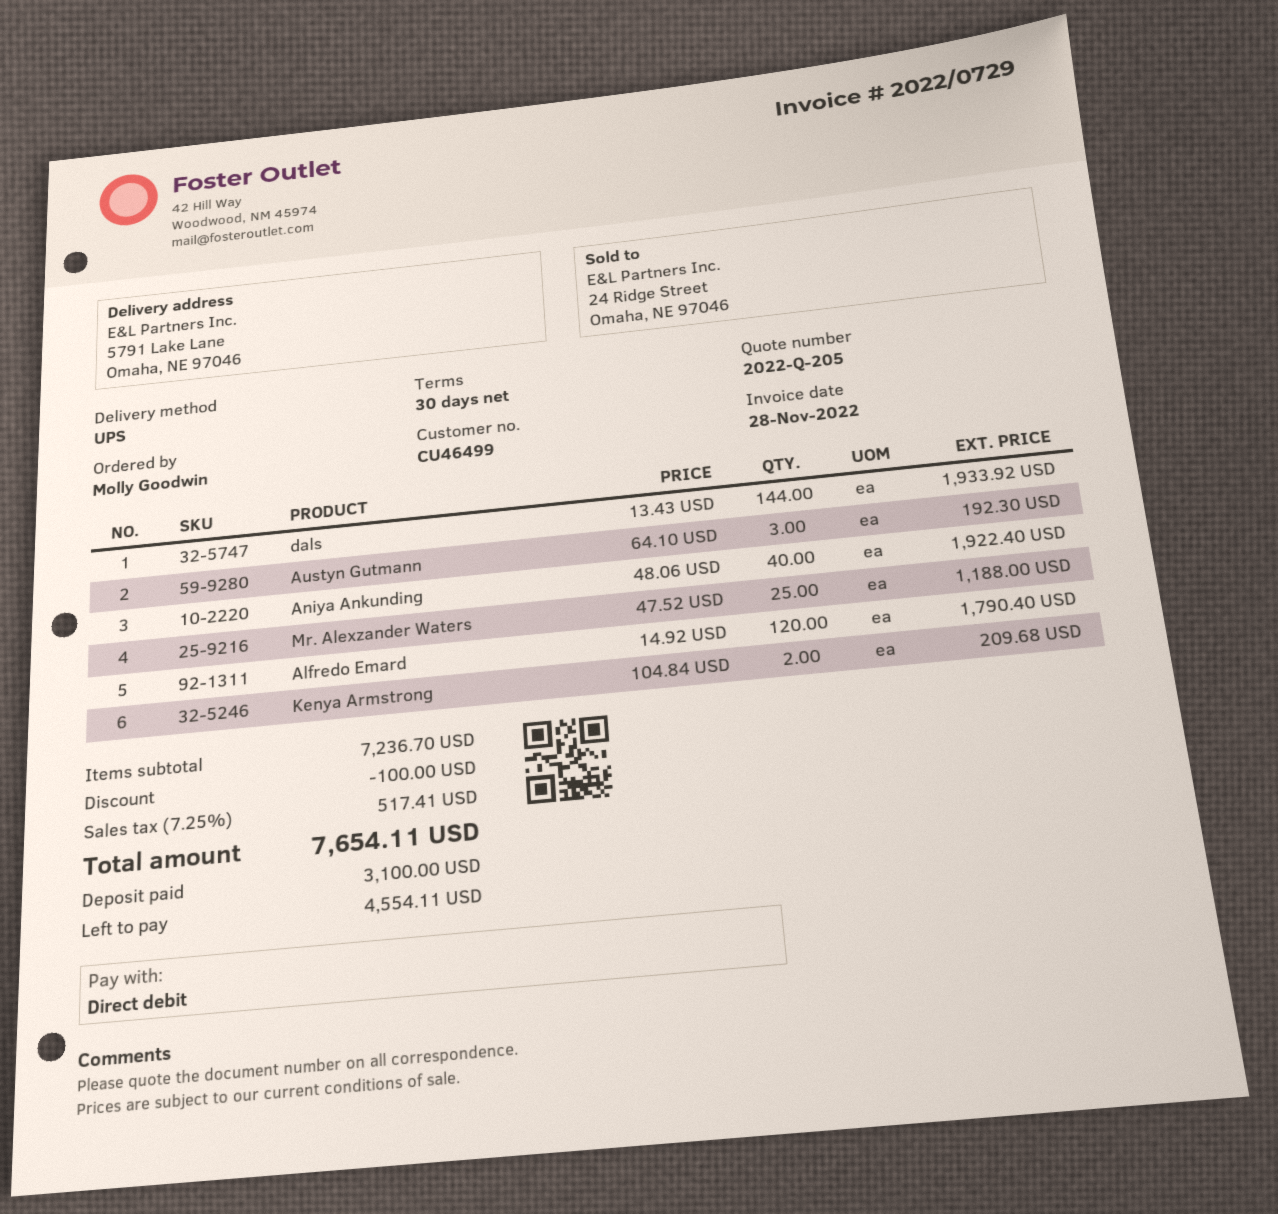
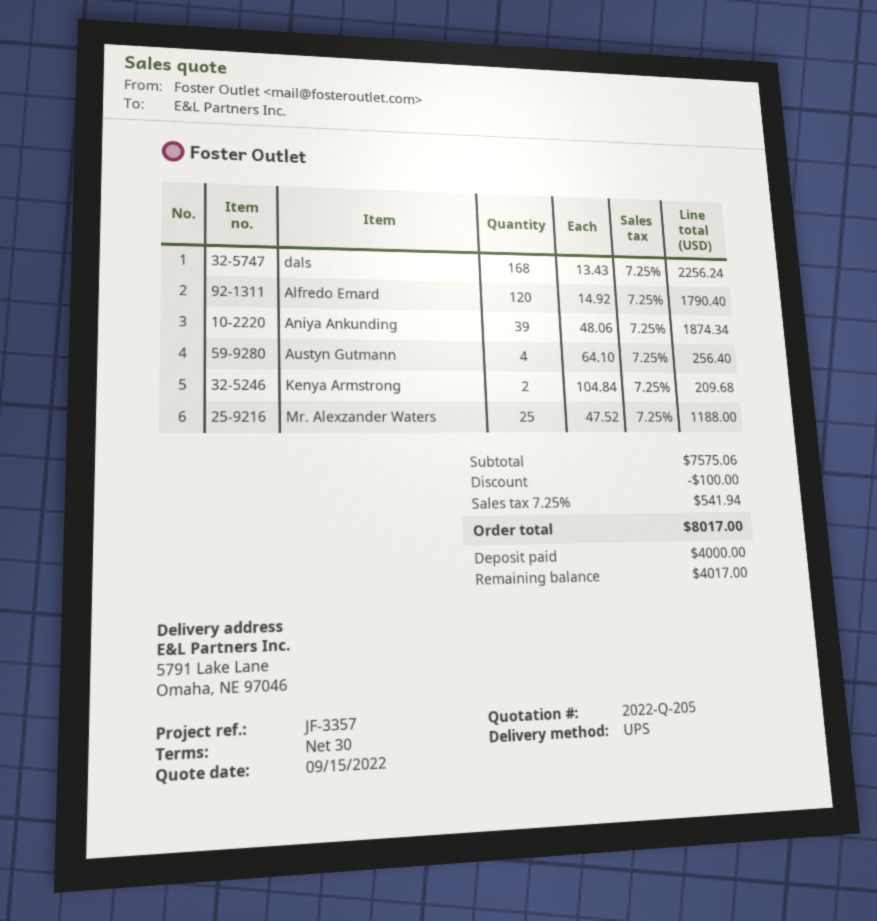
dals: 144 x 13.43 = 1933.92 -> 168 x 13.43 = 2256.24
Austyn Gutmann: 3 x 64.10 = 192.30 -> 4 x 64.10 = 256.40
Aniya Ankunding: 40 x 48.06 = 1922.40 -> 39 x 48.06 = 1874.34
subtotal: 7236.70 -> 7575.06
tax: 7.25% = 517.41 -> 7.25% = 541.94
total: 7654.11 -> 8017.00
deposit: 3100.00 -> 4000.00
balance: 4554.11 -> 4017.00

